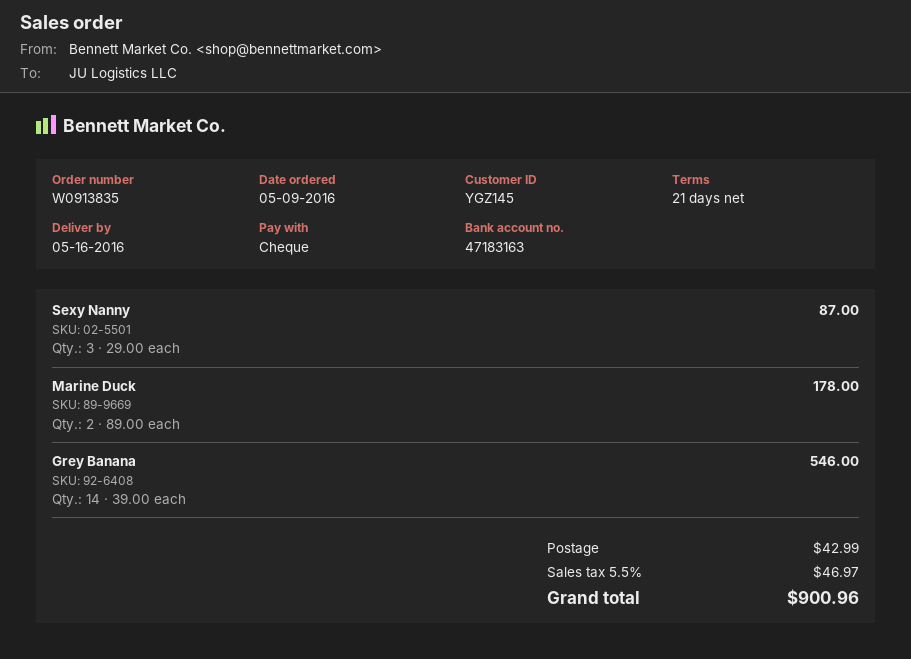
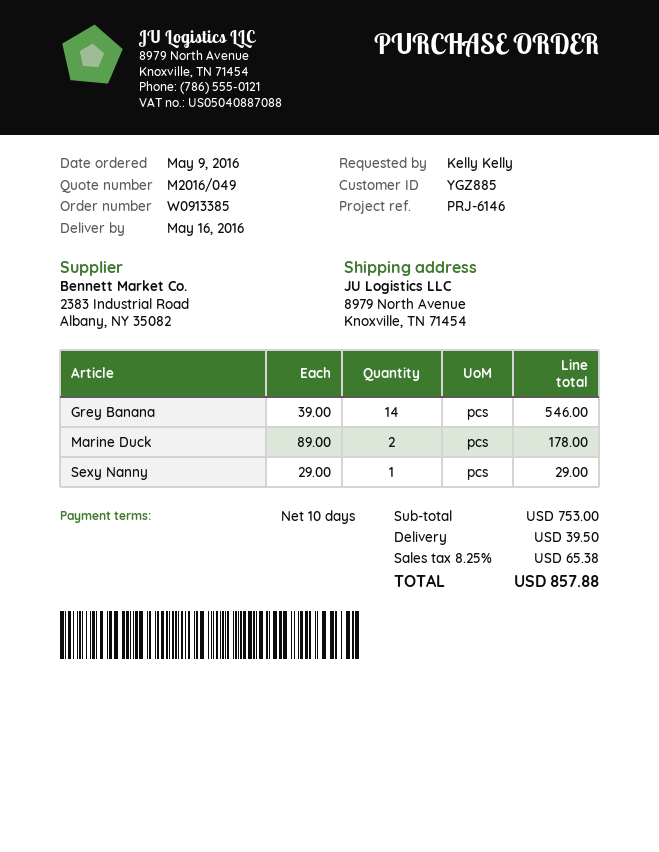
order number: W0913835 -> W0913385
payment terms: 21 days -> 10 days
customer number: YGZ145 -> YGZ885
Sexy Nanny: 3 x 29.00 = 87.00 -> 1 x 29.00 = 29.00
shipping: 42.99 -> 39.50
tax: 5.5% = 46.97 -> 8.25% = 65.38
total: 900.96 -> 857.88

